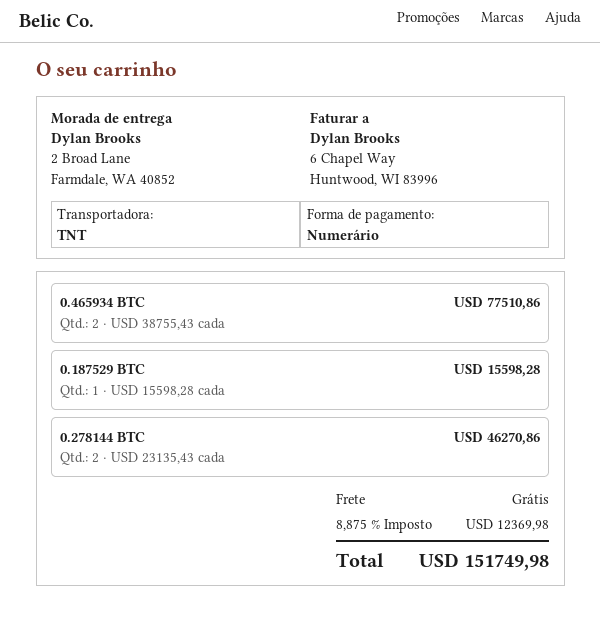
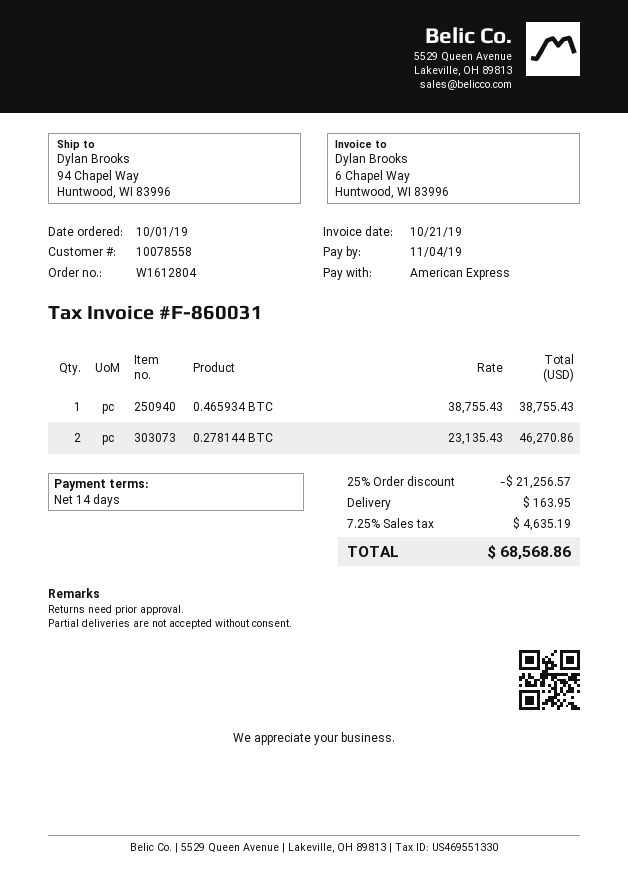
payment method: cash -> American Express
ship to: 2 Broad Lane, Farmdale, WA 40852 -> 94 Chapel Way, Huntwood, WI 83996
0.465934 BTC: 2 x 38755.43 = 77510.86 -> 1 x 38755.43 = 38755.43
0.187529 BTC: 1 x 15598.28 = 15598.28 -> none
discount: none -> 25% = 21256.57
shipping: 0.00 -> 163.95
tax: 8.875% = 12369.98 -> 7.25% = 4635.19
total: 151749.98 -> 68568.86

